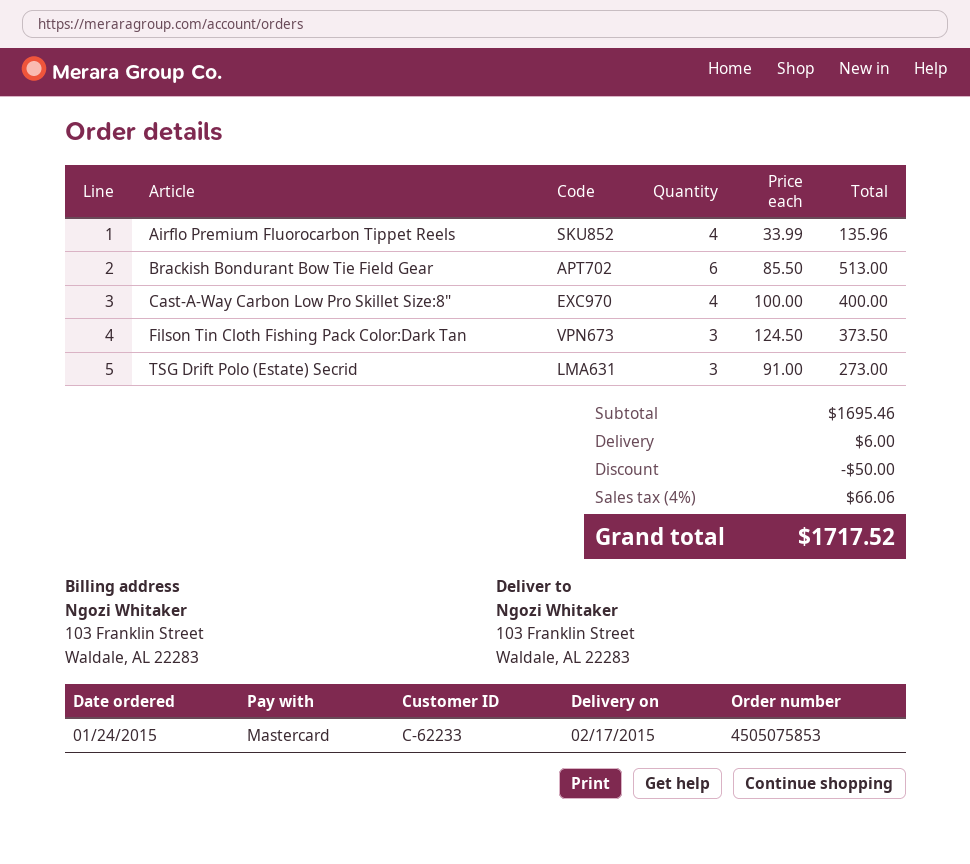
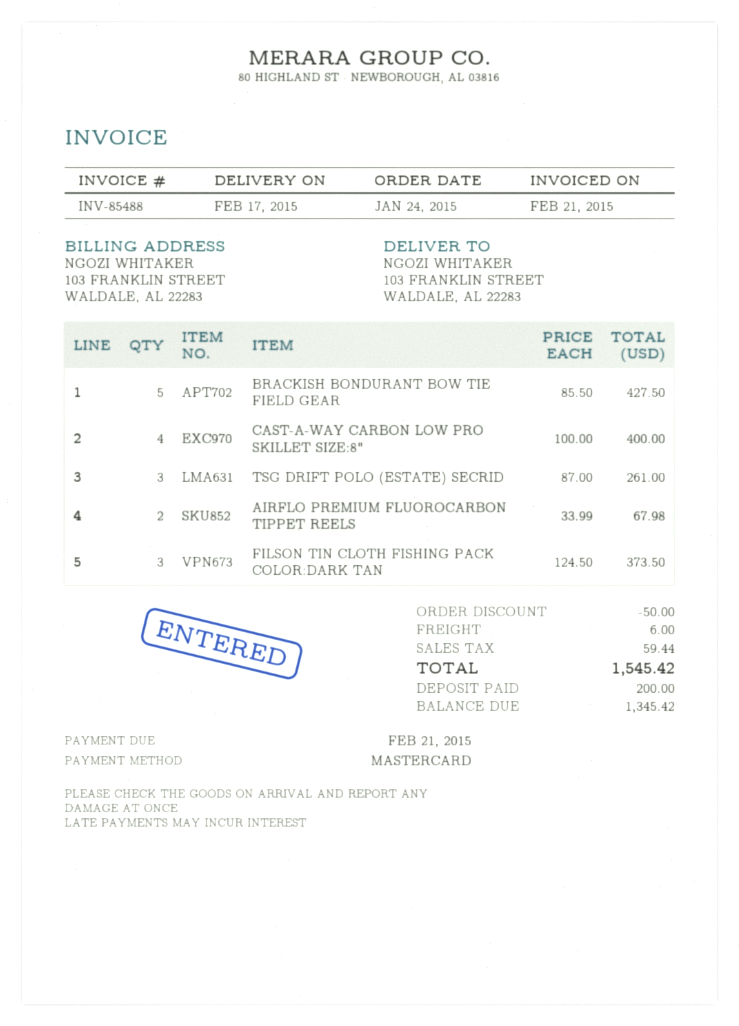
Airflo Premium Fluorocarbon Tippet Reels: 4 x 33.99 = 135.96 -> 2 x 33.99 = 67.98
Brackish Bondurant Bow Tie Field Gear: 6 x 85.50 = 513.00 -> 5 x 85.50 = 427.50
TSG Drift Polo (Estate) Secrid: 3 x 91.00 = 273.00 -> 3 x 87.00 = 261.00
tax: 66.06 -> 59.44
total: 1717.52 -> 1545.42

